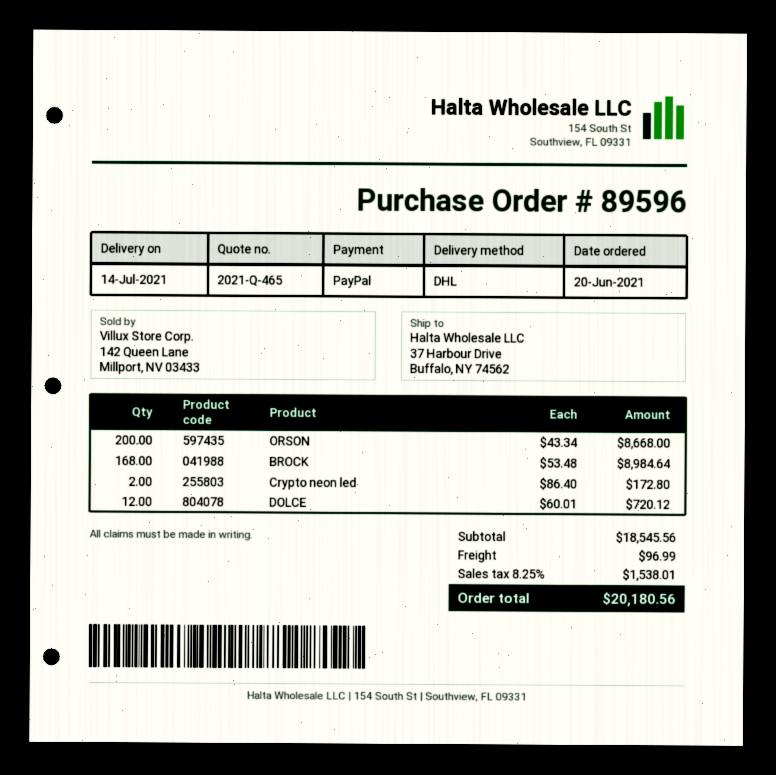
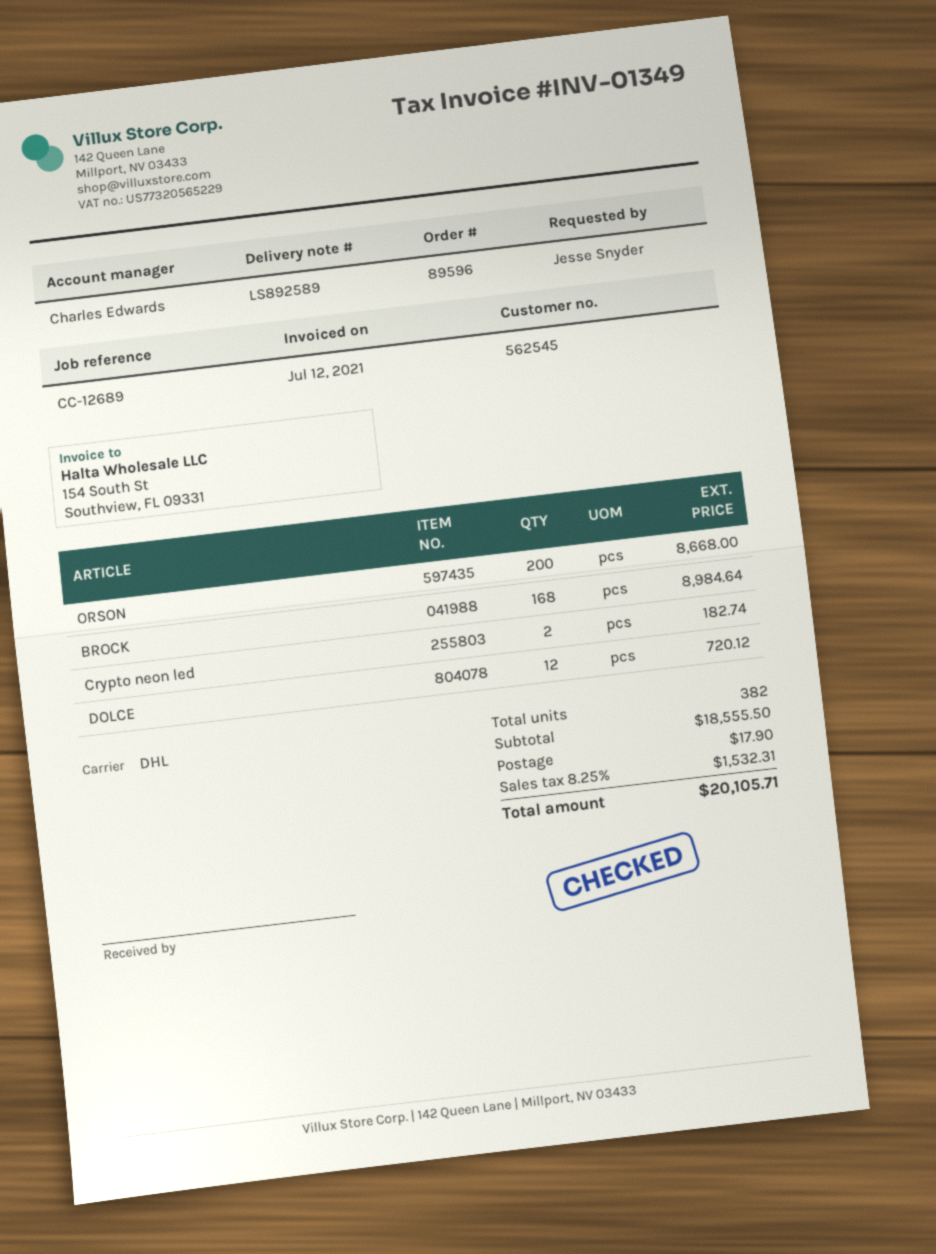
Crypto neon led: 2 for 172.80 -> 2 for 182.74
subtotal: 18545.56 -> 18555.50
shipping: 96.99 -> 17.90
tax: 8.25% = 1538.01 -> 8.25% = 1532.31
total: 20180.56 -> 20105.71

